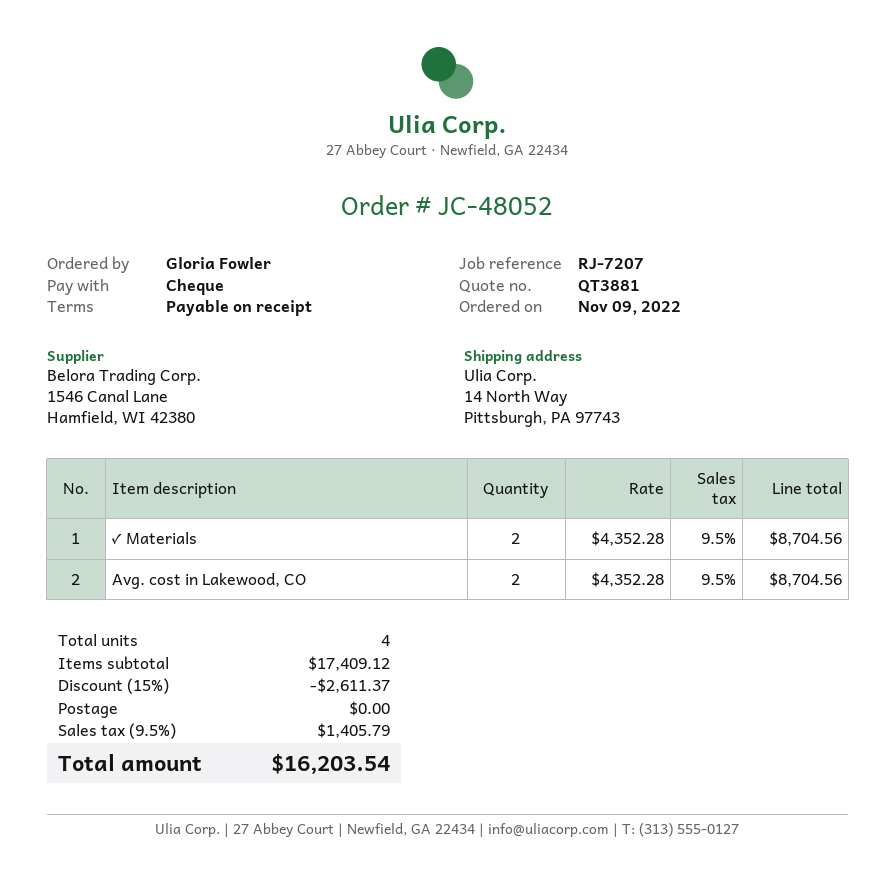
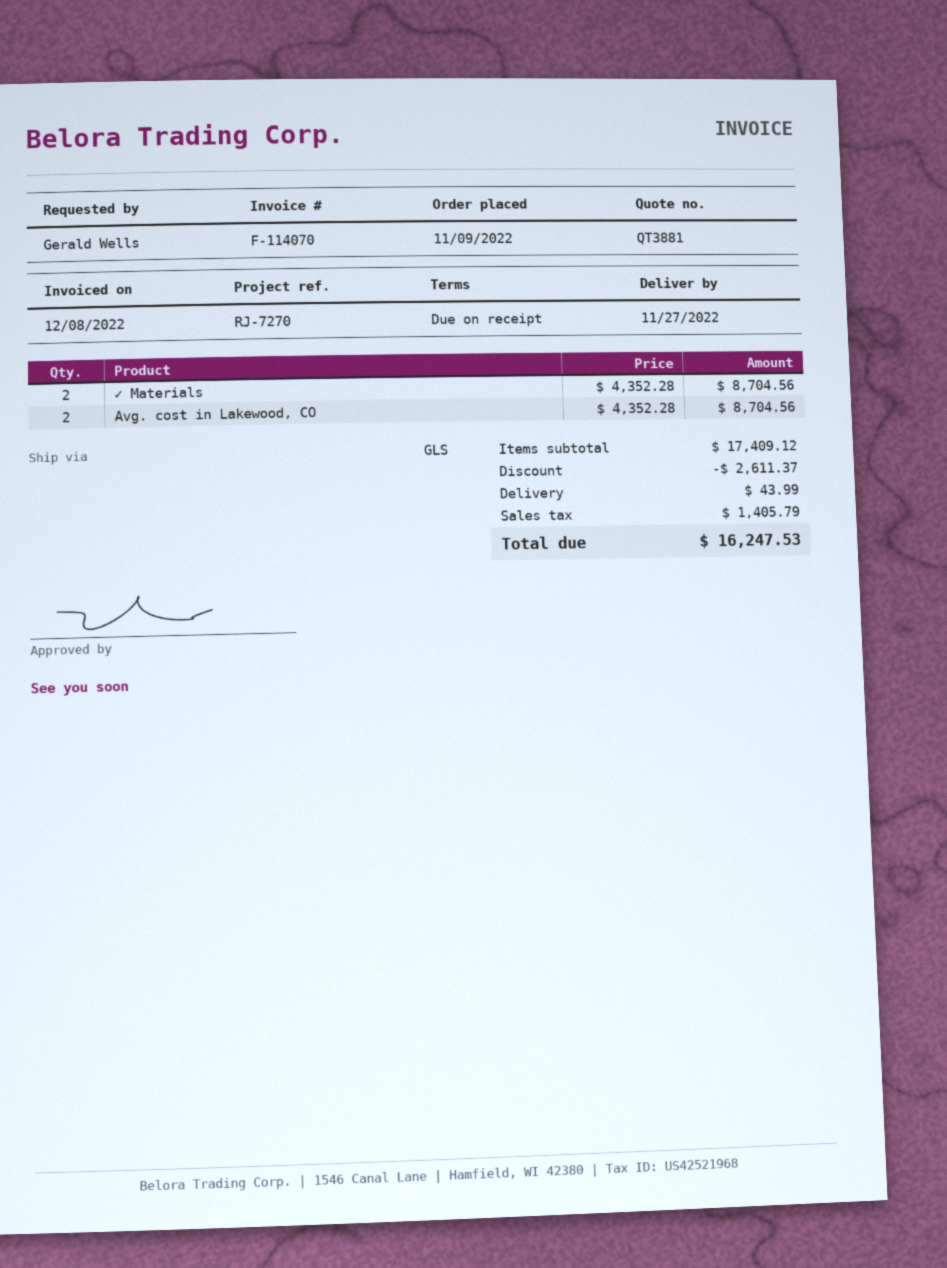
reference: RJ-7207 -> RJ-7270
ordered by: Gloria Fowler -> Gerald Wells
shipping: 0.00 -> 43.99
total: 16203.54 -> 16247.53

